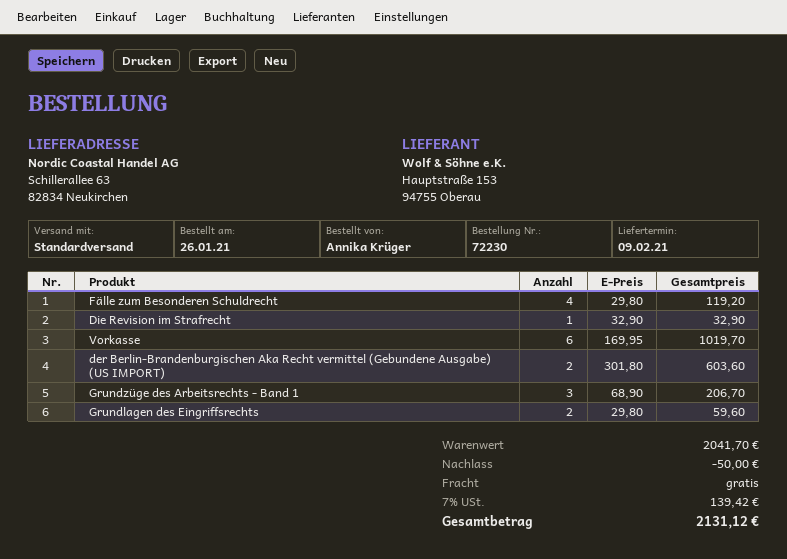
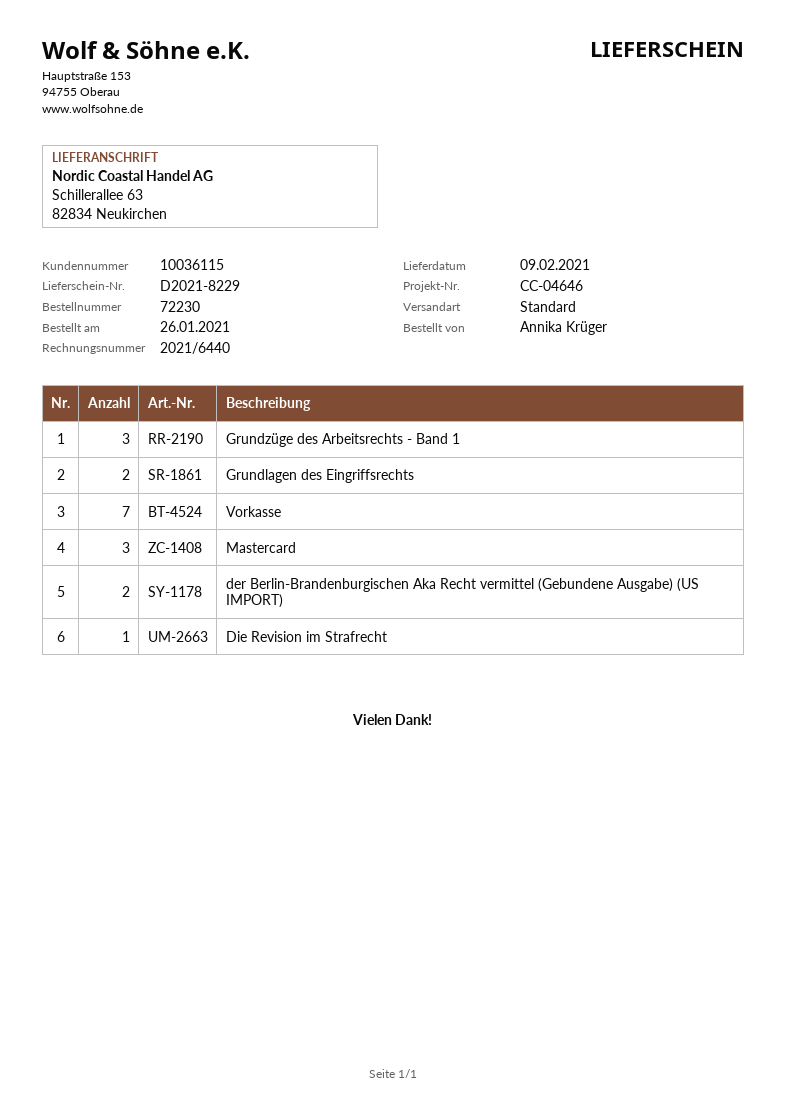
Fälle zum Besonderen Schuldrecht: 4 -> none
Vorkasse: 6 -> 7
Mastercard: none -> 3

